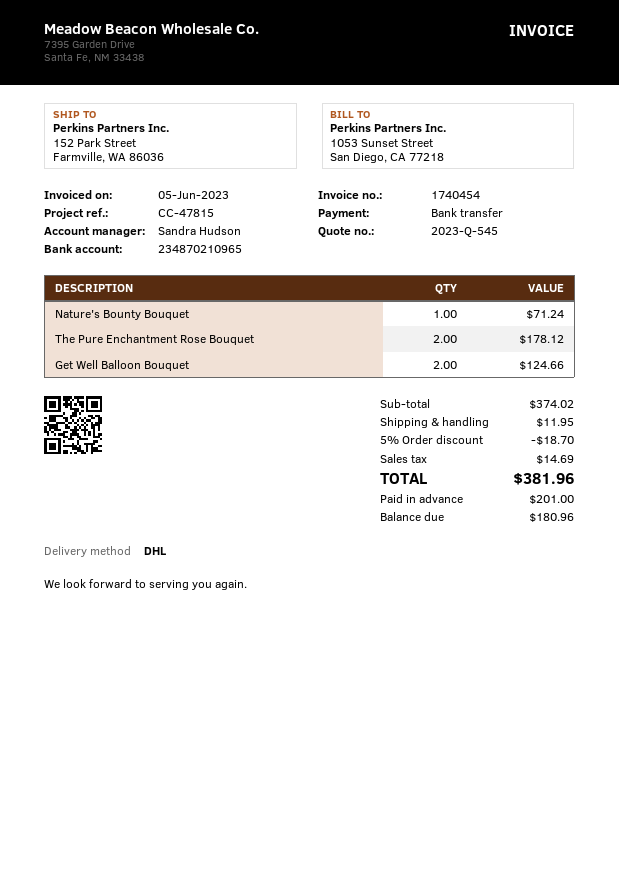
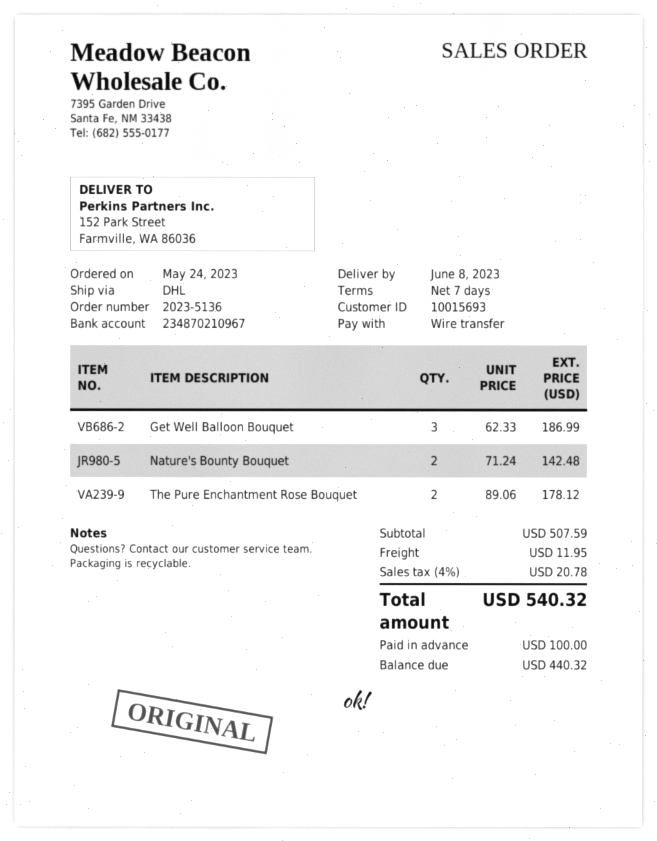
bank account: 234870210965 -> 234870210967
Nature's Bounty Bouquet: 1 for 71.24 -> 2 for 142.48
Get Well Balloon Bouquet: 2 for 124.66 -> 3 for 186.99
subtotal: 374.02 -> 507.59
discount: 5% = 18.70 -> none
tax: 14.69 -> 20.78
total: 381.96 -> 540.32
deposit: 201.00 -> 100.00
balance: 180.96 -> 440.32

